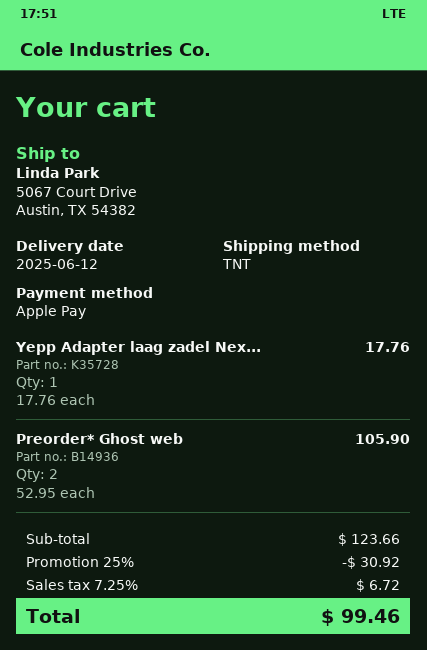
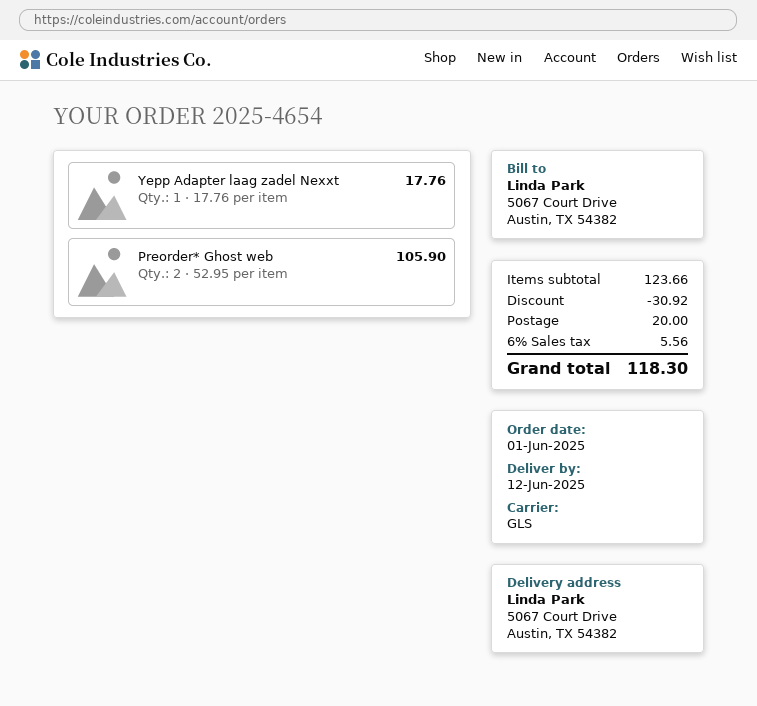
shipping method: TNT -> GLS
shipping: none -> 20.00
tax: 7.25% = 6.72 -> 6% = 5.56
total: 99.46 -> 118.30

